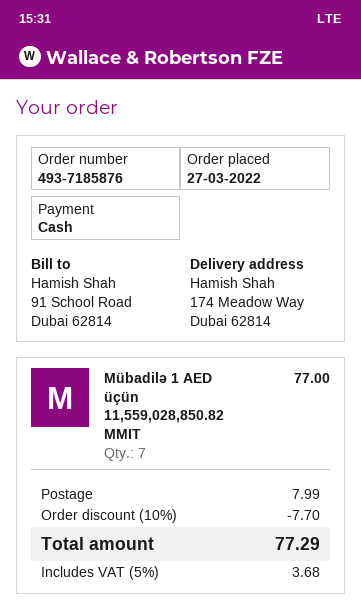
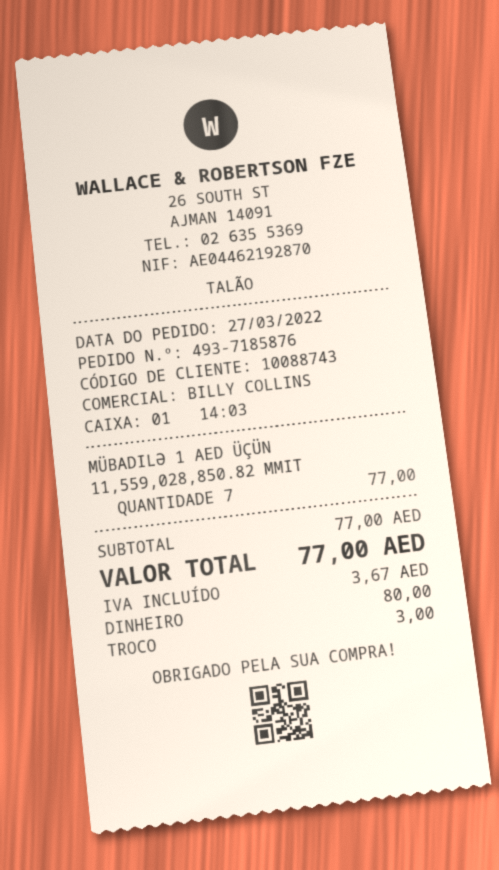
discount: 10% = 7.70 -> none
shipping: 7.99 -> none
tax: 3.68 -> 3.67
total: 77.29 -> 77.00

